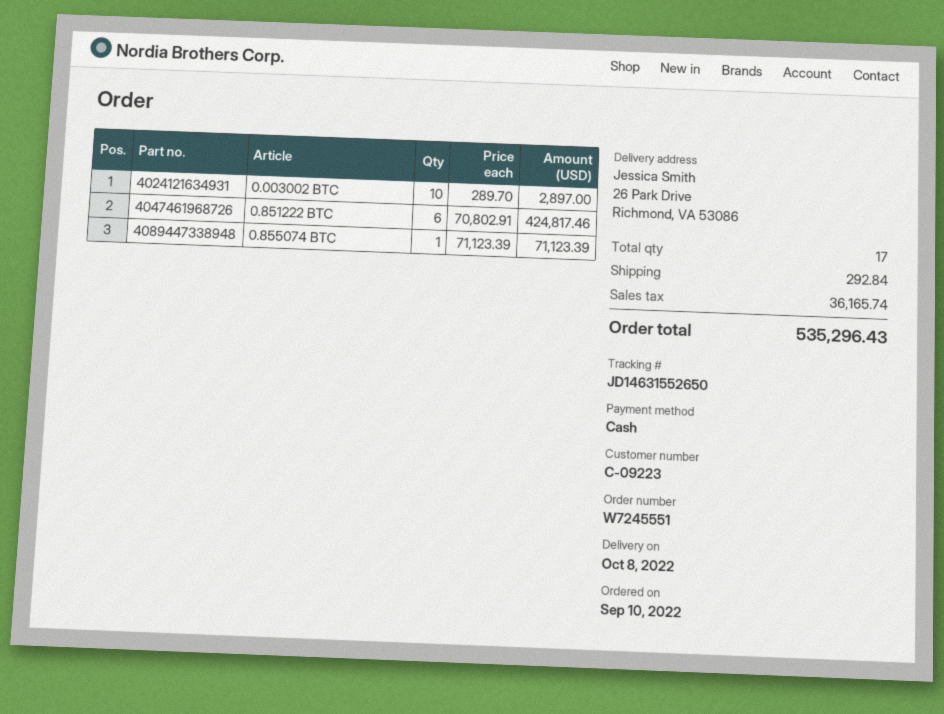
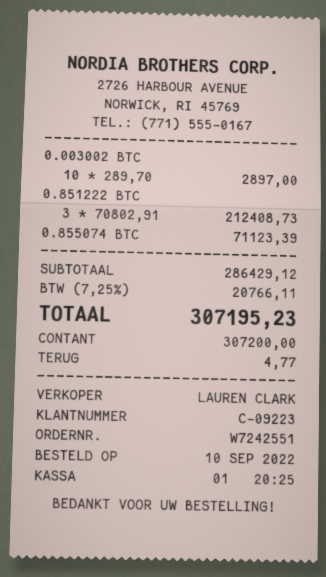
order number: W7245551 -> W7242551
0.851222 BTC: 6 x 70802.91 = 424817.46 -> 3 x 70802.91 = 212408.73
shipping: 292.84 -> none
tax: 36165.74 -> 20766.11
total: 535296.43 -> 307195.23

